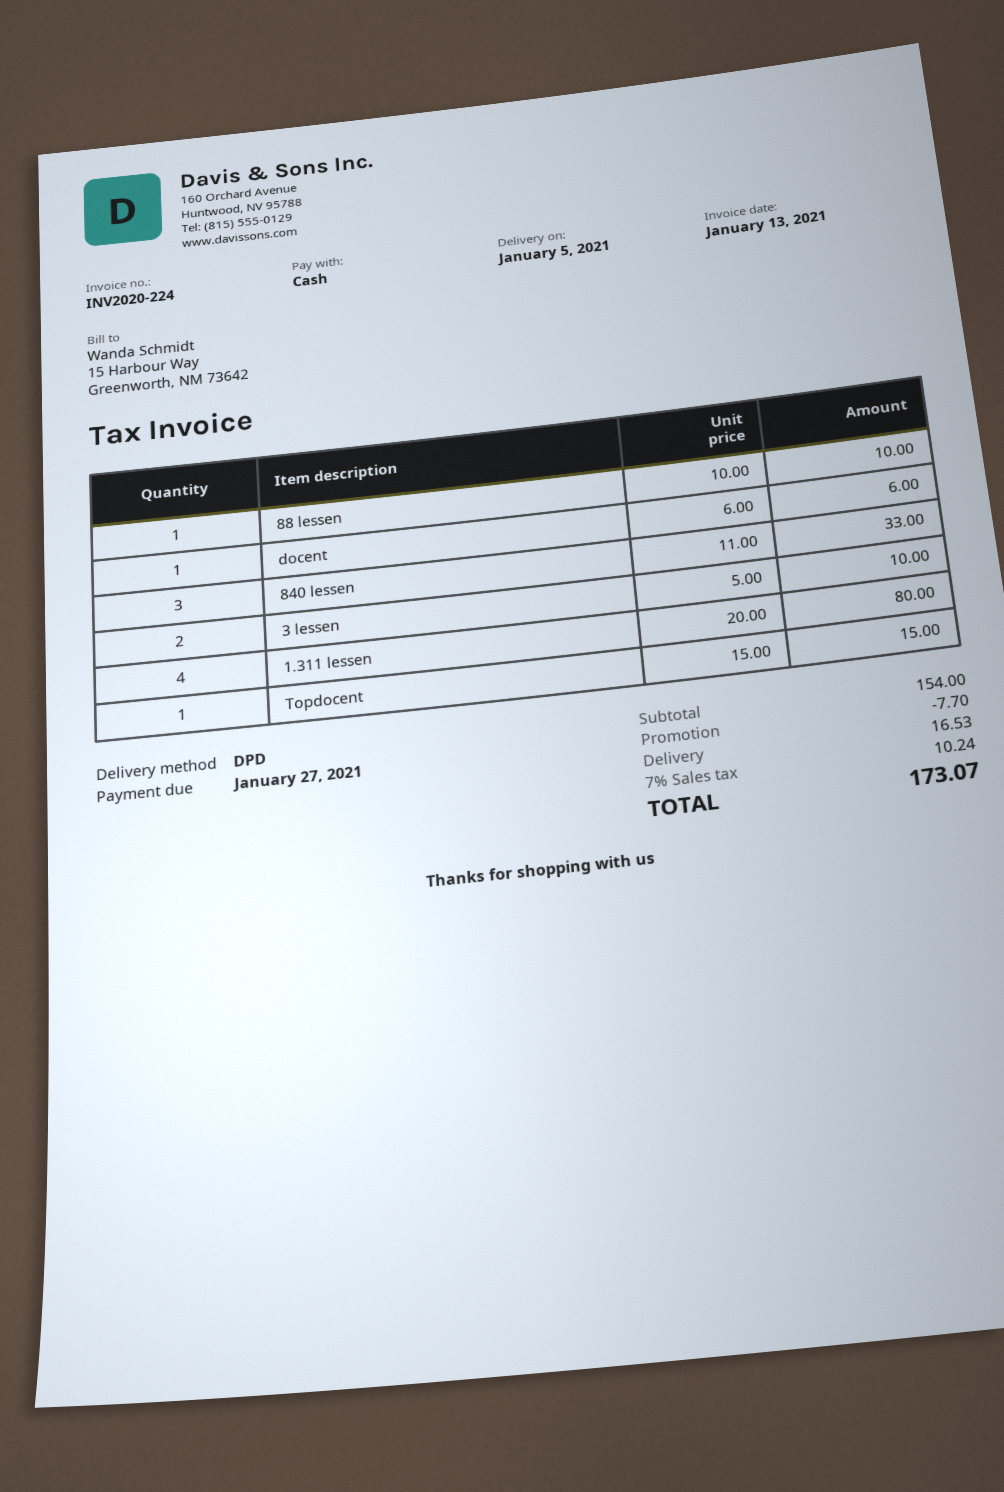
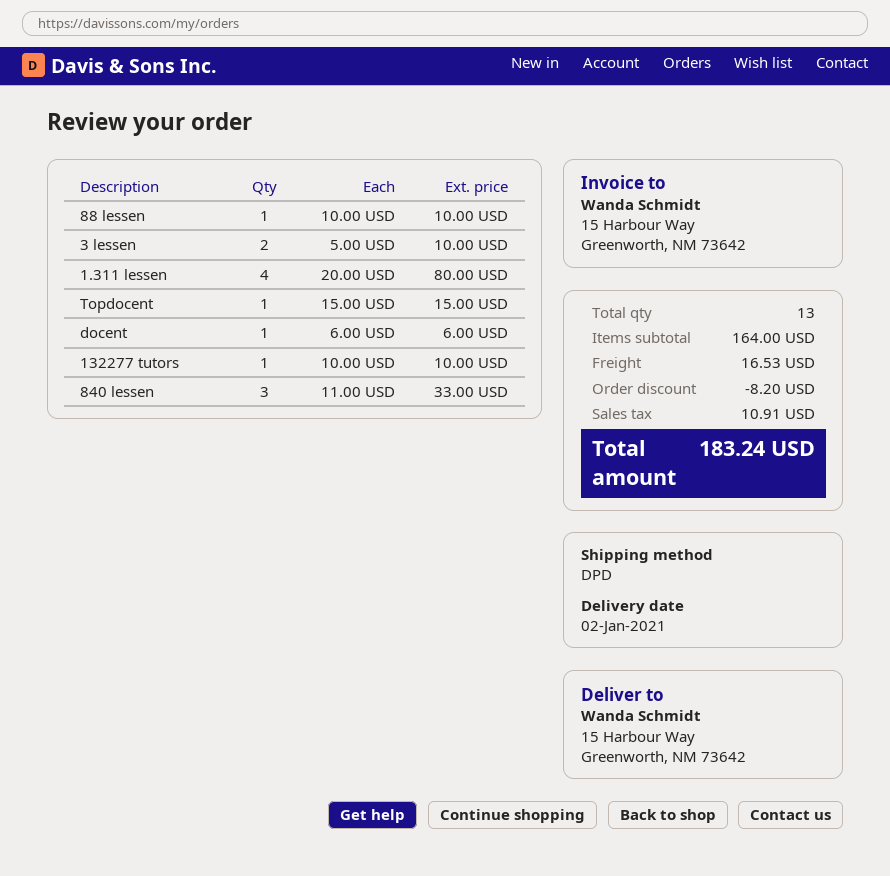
delivery date: 2021-01-05 -> 2021-01-02
132277 tutors: none -> 1 x 10.00 = 10.00
subtotal: 154.00 -> 164.00
discount: 7.70 -> 8.20
tax: 10.24 -> 10.91
total: 173.07 -> 183.24

